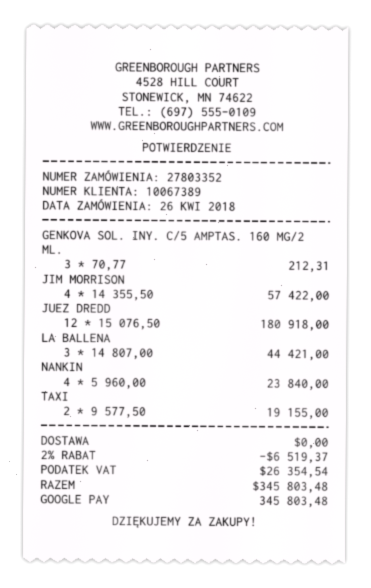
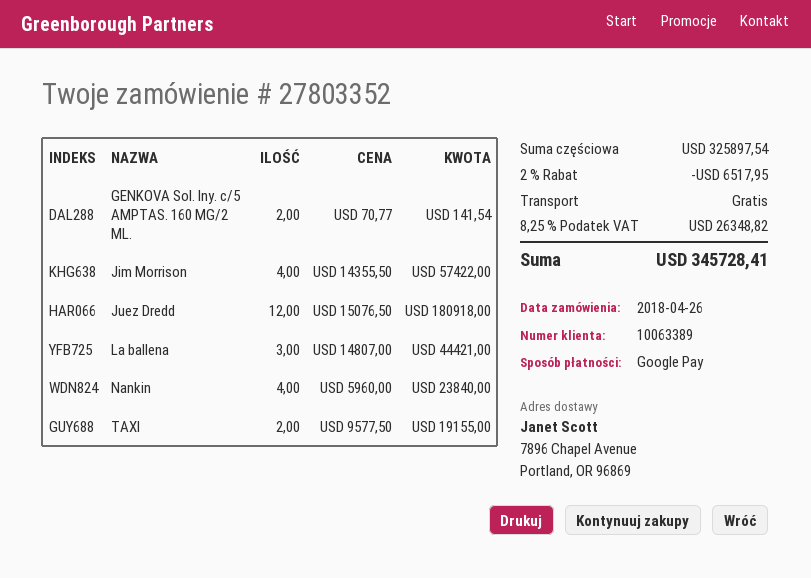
customer number: 10067389 -> 10063389
GENKOVA SOL. INY. C/5 AMPTAS. 160 MG/2 ML.: 3 x 70.77 = 212.31 -> 2 x 70.77 = 141.54
discount: 2% = 6519.37 -> 2% = 6517.95
tax: 26354.54 -> 26348.82
total: 345803.48 -> 345728.41

